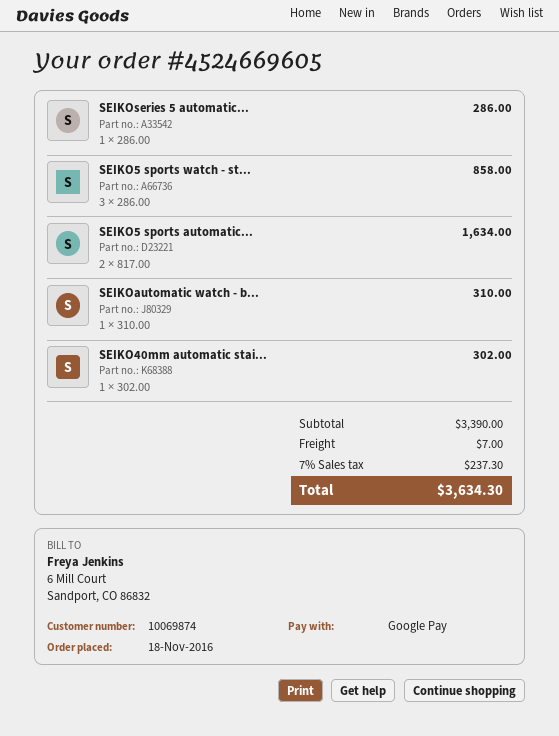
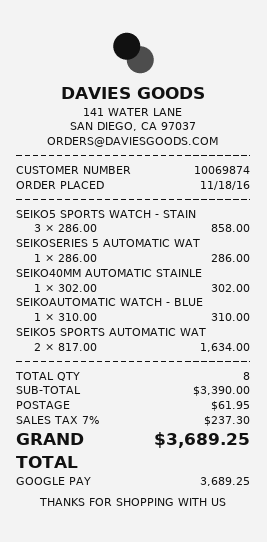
shipping: 7.00 -> 61.95
total: 3634.30 -> 3689.25

